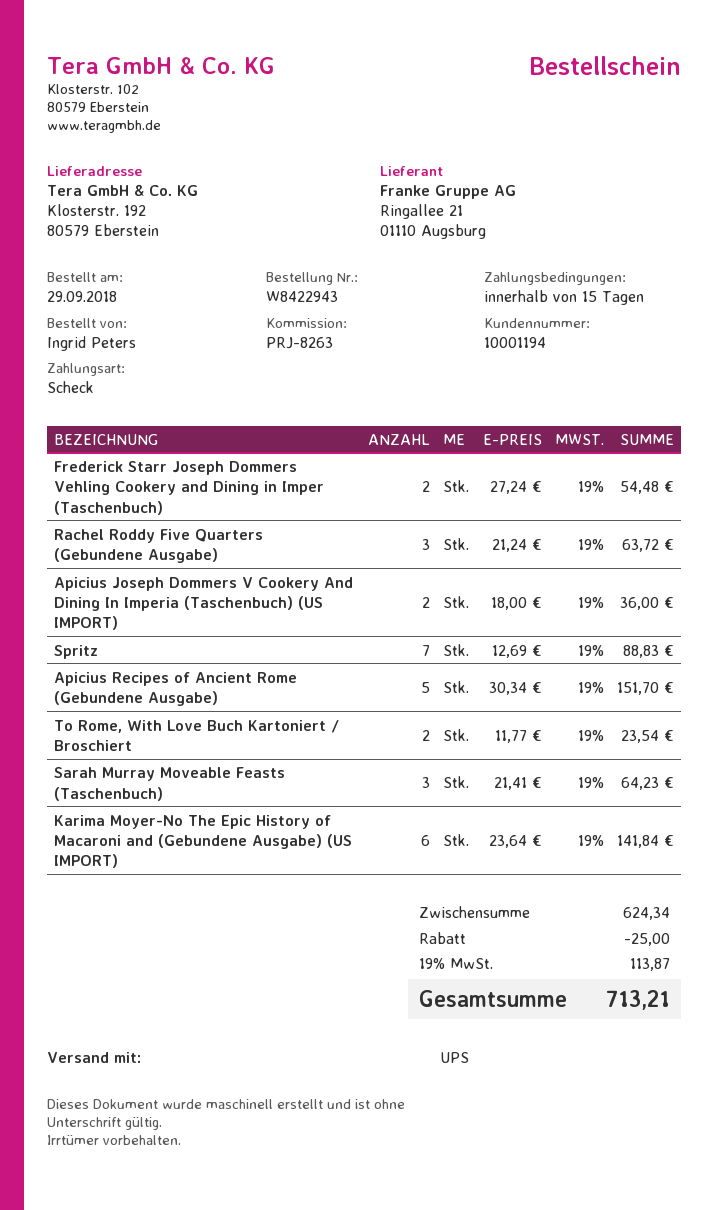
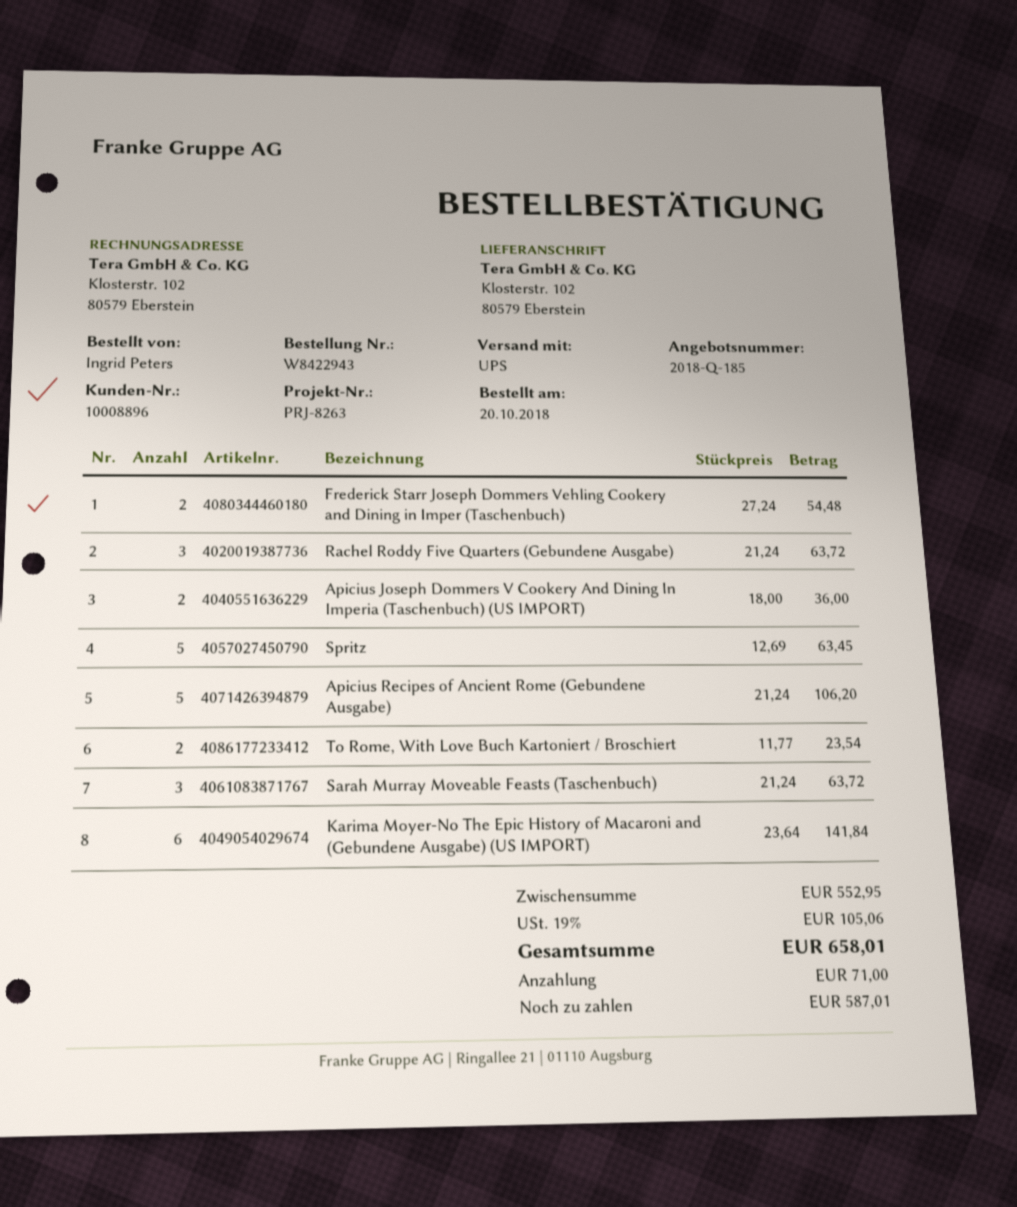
order date: 2018-09-29 -> 2018-10-20
customer number: 10001194 -> 10008896
ship to: Klosterstr. 192, 80579 Eberstein -> Klosterstr. 102, 80579 Eberstein
Spritz: 7 x 12.69 = 88.83 -> 5 x 12.69 = 63.45
Apicius Recipes of Ancient Rome (Gebundene Ausgabe): 5 x 30.34 = 151.70 -> 5 x 21.24 = 106.20
Sarah Murray Moveable Feasts (Taschenbuch): 3 x 21.41 = 64.23 -> 3 x 21.24 = 63.72
subtotal: 624.34 -> 552.95
discount: 25.00 -> none
tax: 19% = 113.87 -> 19% = 105.06
total: 713.21 -> 658.01

